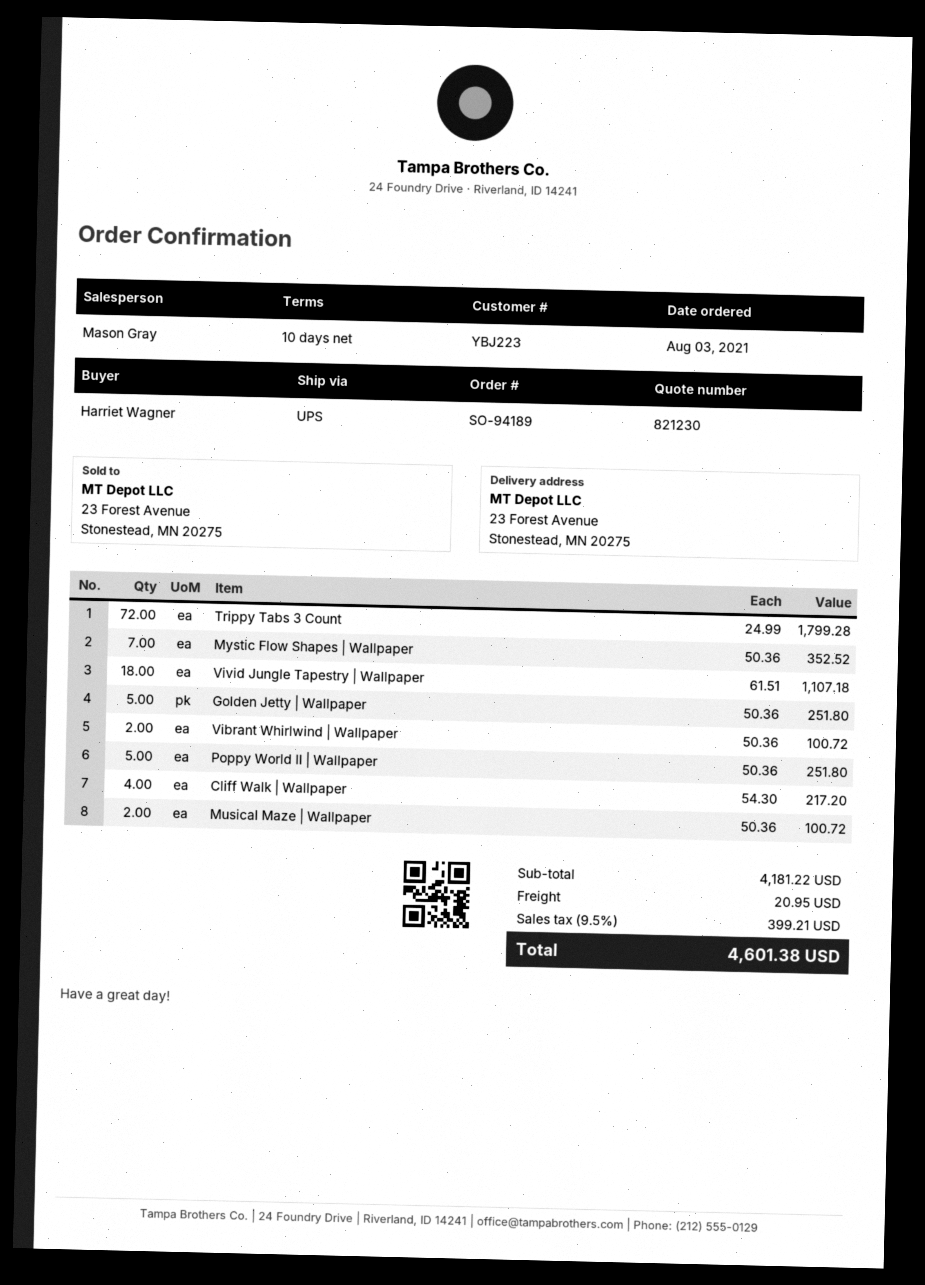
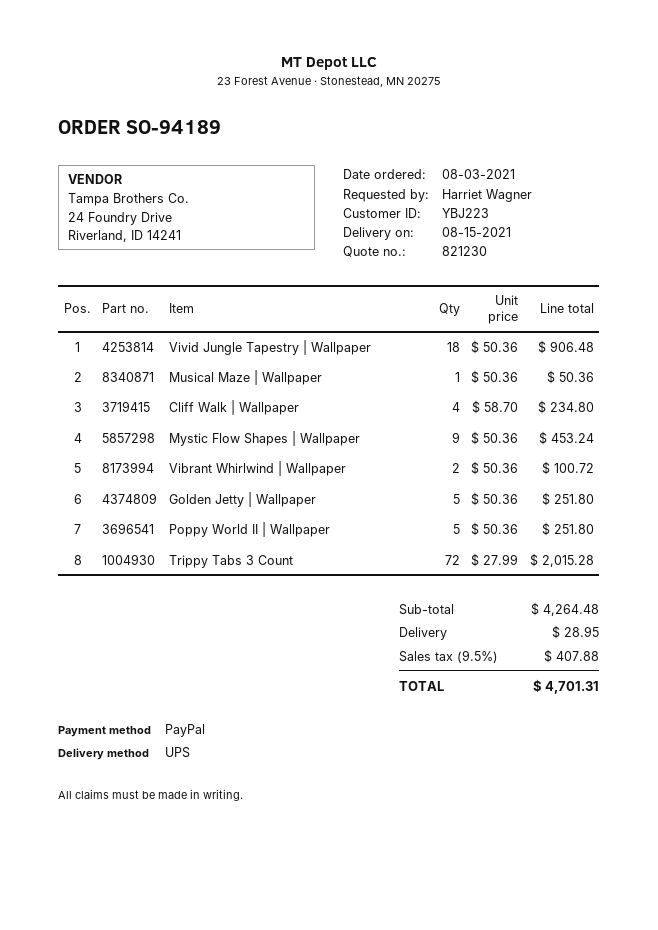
Trippy Tabs 3 Count: 72 x 24.99 = 1799.28 -> 72 x 27.99 = 2015.28
Mystic Flow Shapes | Wallpaper: 7 x 50.36 = 352.52 -> 9 x 50.36 = 453.24
Vivid Jungle Tapestry | Wallpaper: 18 x 61.51 = 1107.18 -> 18 x 50.36 = 906.48
Cliff Walk | Wallpaper: 4 x 54.30 = 217.20 -> 4 x 58.70 = 234.80
Musical Maze | Wallpaper: 2 x 50.36 = 100.72 -> 1 x 50.36 = 50.36
subtotal: 4181.22 -> 4264.48
shipping: 20.95 -> 28.95
tax: 9.5% = 399.21 -> 9.5% = 407.88
total: 4601.38 -> 4701.31

